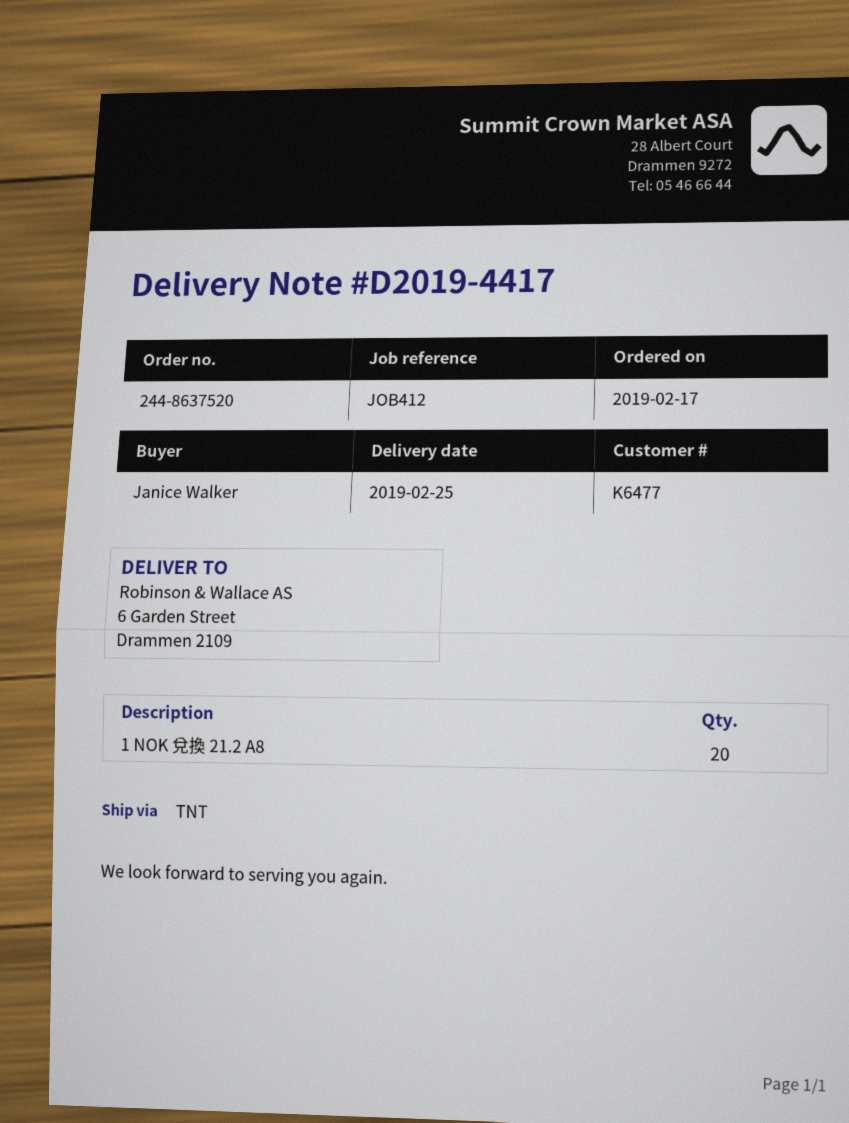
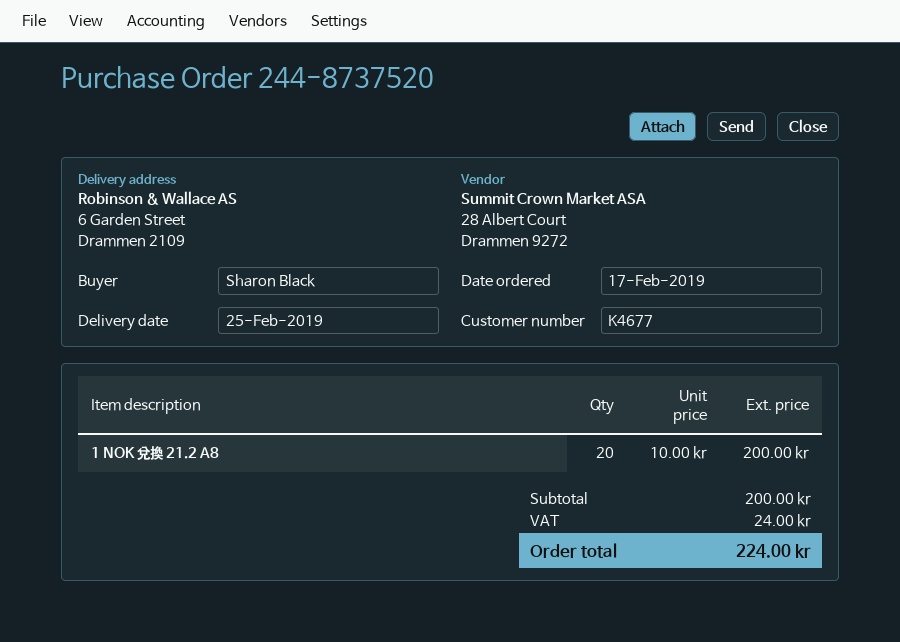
order number: 244-8637520 -> 244-8737520
customer number: K6477 -> K4677
ordered by: Janice Walker -> Sharon Black

